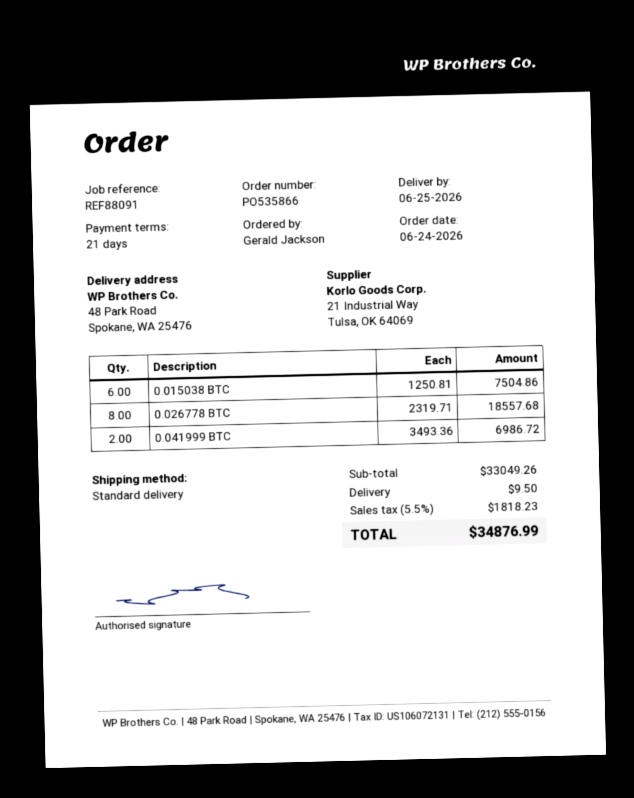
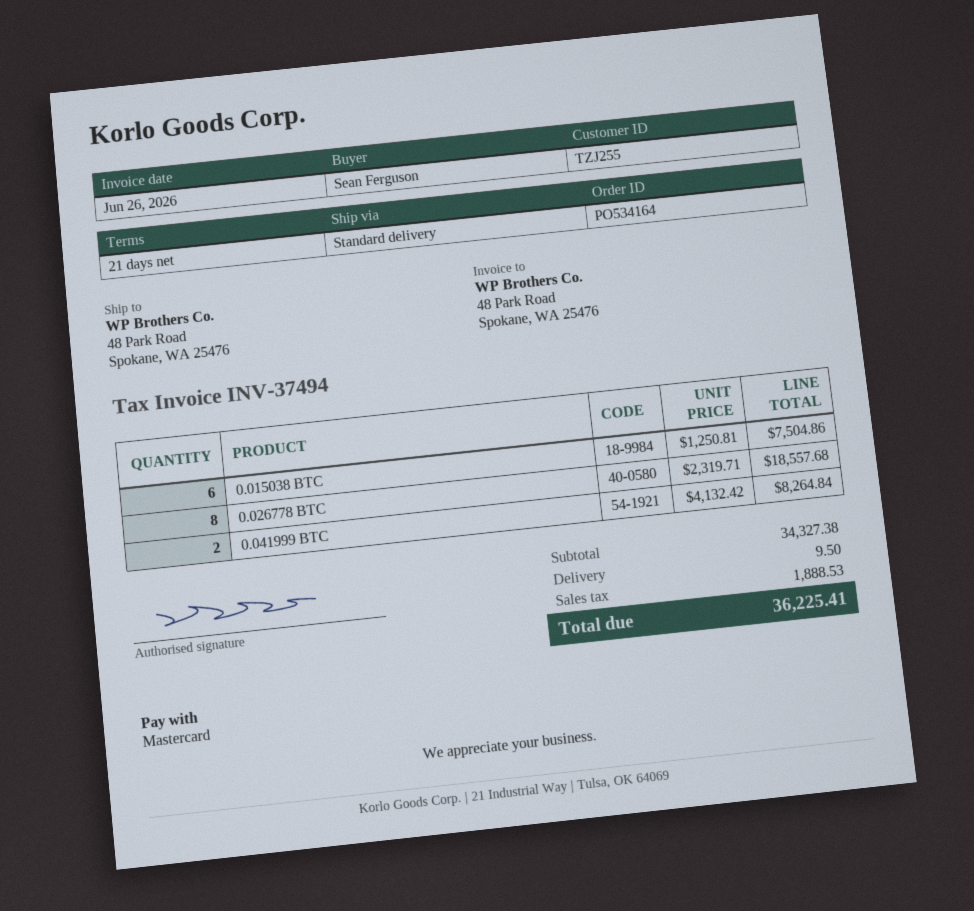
order number: PO535866 -> PO534164
ordered by: Gerald Jackson -> Sean Ferguson
0.041999 BTC: 2 x 3493.36 = 6986.72 -> 2 x 4132.42 = 8264.84
subtotal: 33049.26 -> 34327.38
tax: 1818.23 -> 1888.53
total: 34876.99 -> 36225.41

